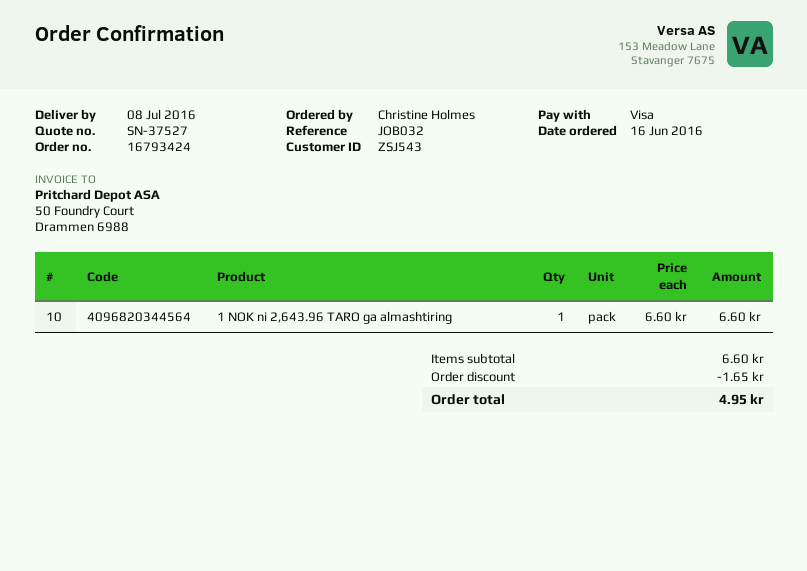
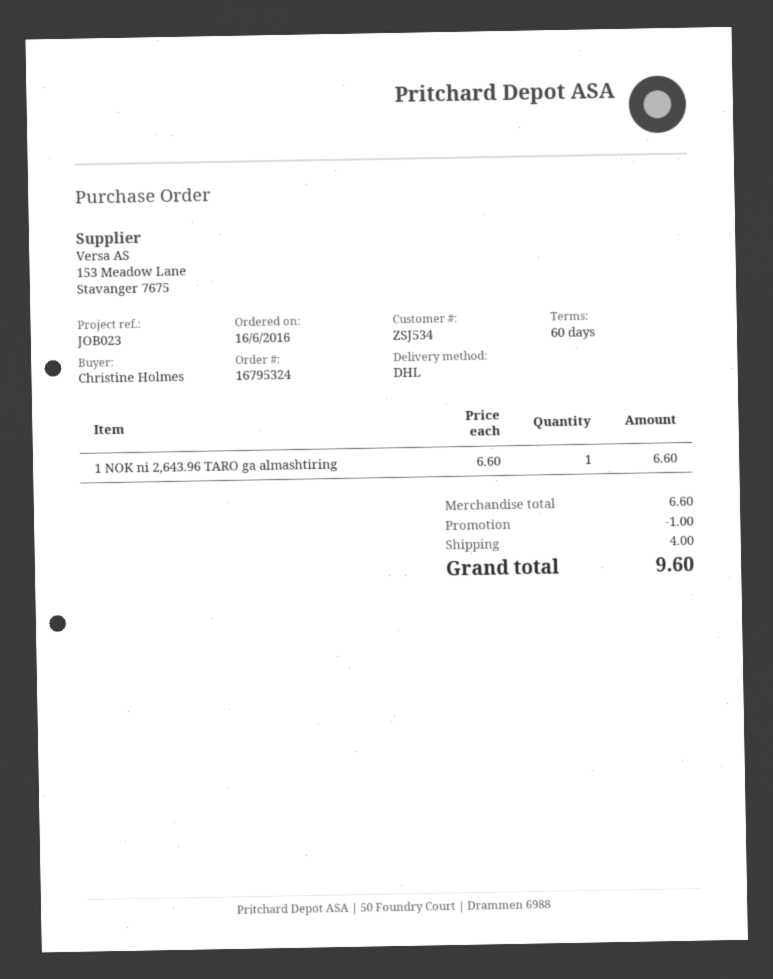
order number: 16793424 -> 16795324
customer number: ZSJ543 -> ZSJ534
reference: JOB032 -> JOB023
discount: 1.65 -> 1.00
shipping: none -> 4.00
total: 4.95 -> 9.60

